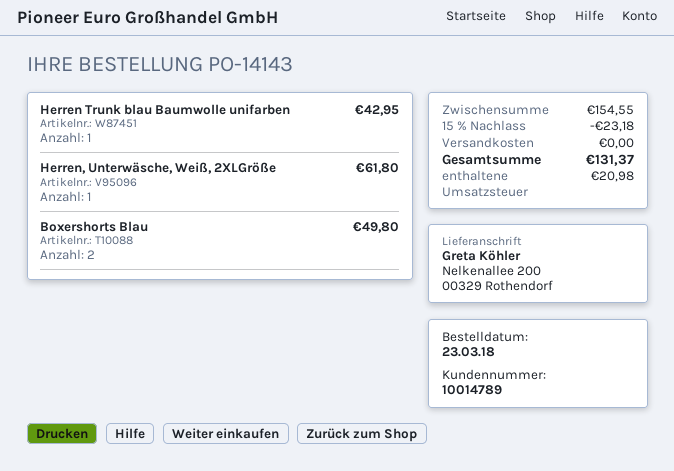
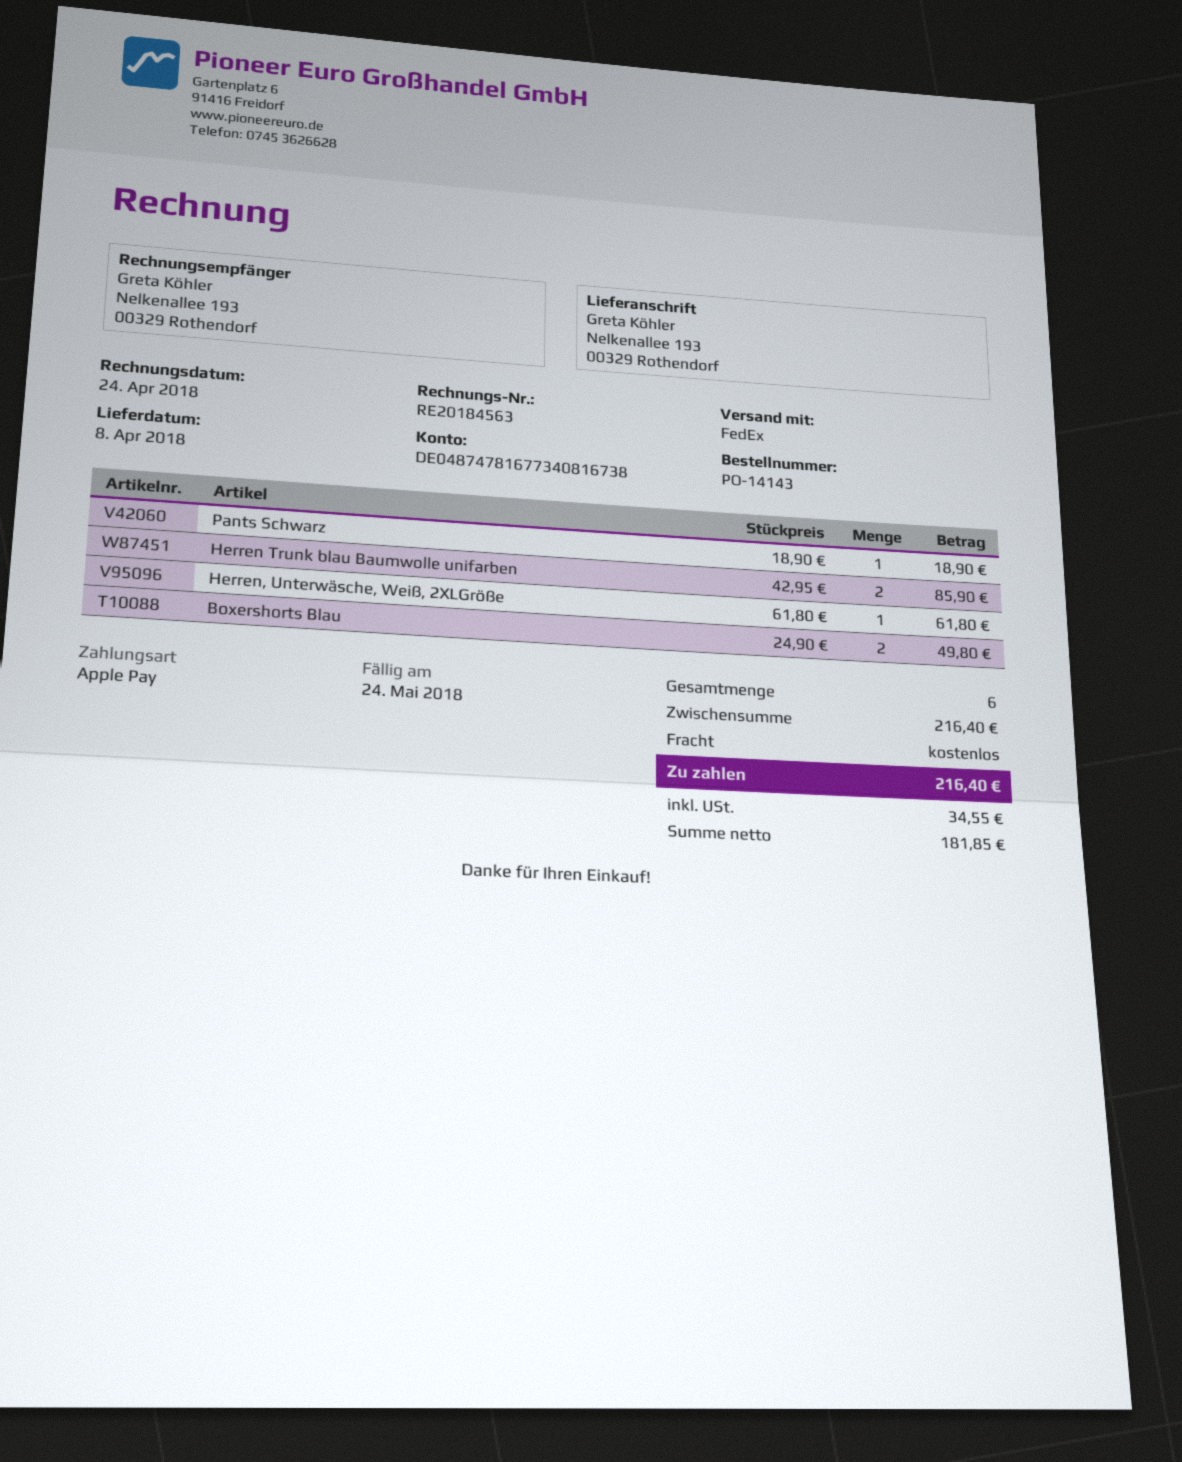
ship to: Nelkenallee 200, 00329 Rothendorf -> Nelkenallee 193, 00329 Rothendorf
Herren Trunk blau Baumwolle unifarben: 1 for 42.95 -> 2 for 85.90
Pants Schwarz: none -> 1 for 18.90
subtotal: 154.55 -> 216.40
discount: 15% = 23.18 -> none
tax: 20.98 -> 34.55
total: 131.37 -> 216.40

